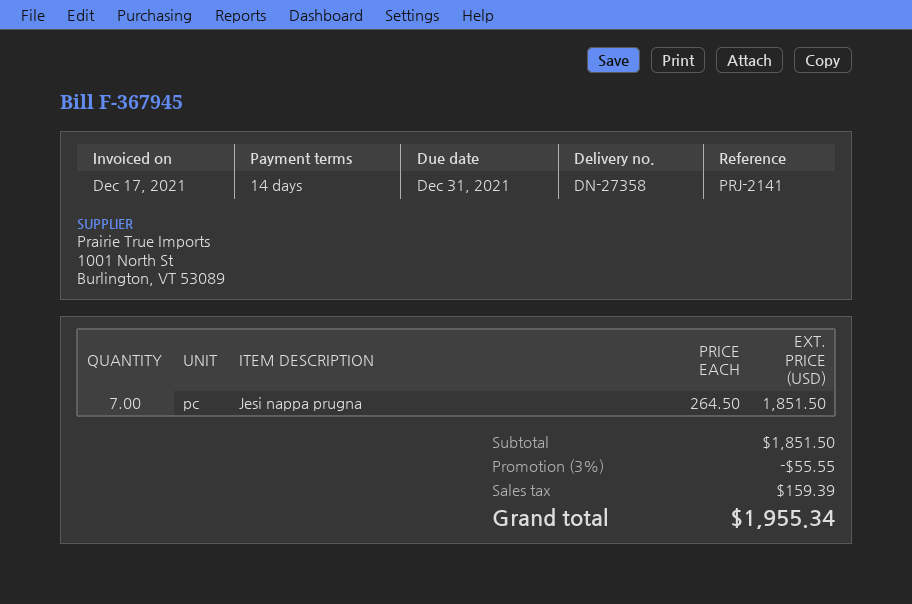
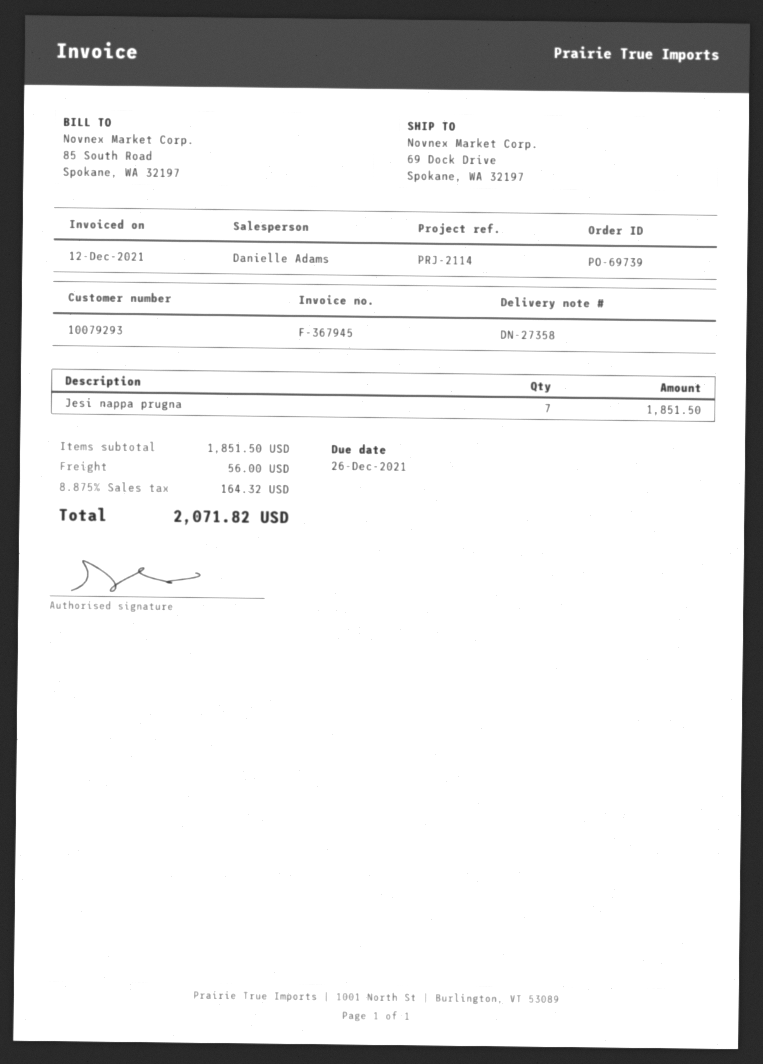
invoice date: 2021-12-17 -> 2021-12-12
due date: 2021-12-31 -> 2021-12-26
reference: PRJ-2141 -> PRJ-2114
discount: 3% = 55.55 -> none
shipping: none -> 56.00
tax: 159.39 -> 164.32
total: 1955.34 -> 2071.82

